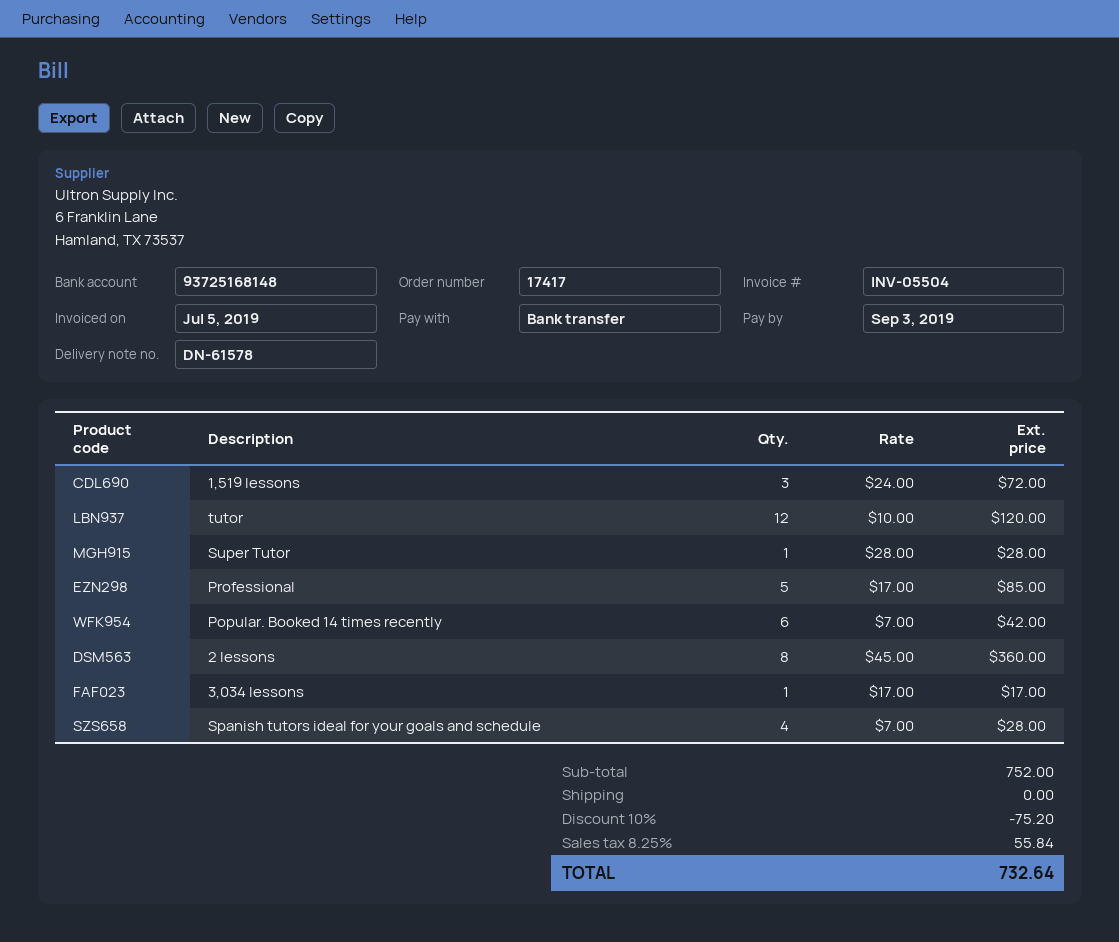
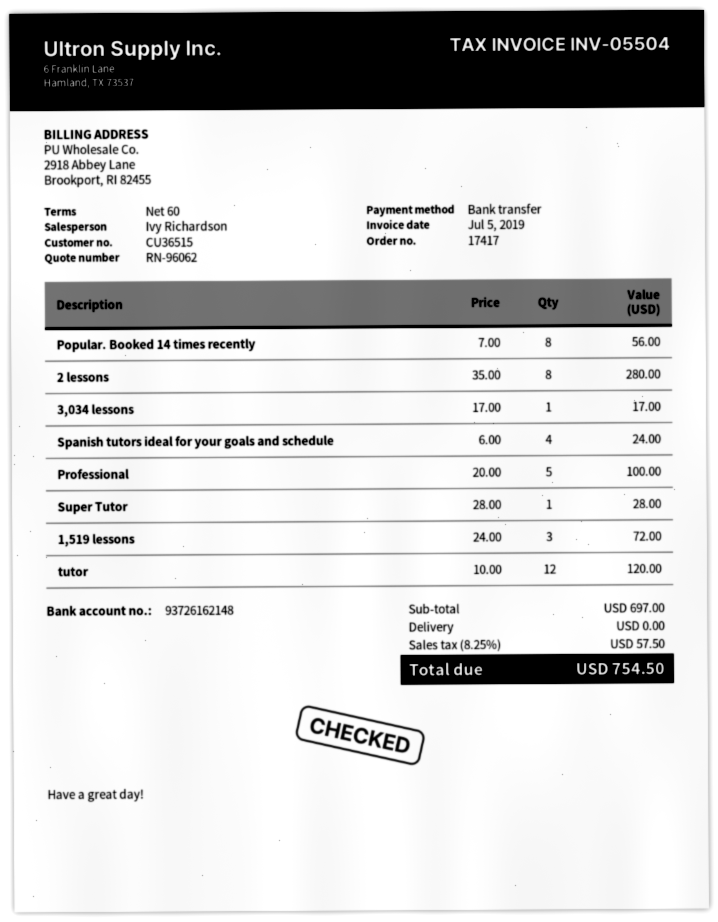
bank account: 93725168148 -> 93726162148
Professional: 5 x 17.00 = 85.00 -> 5 x 20.00 = 100.00
Popular. Booked 14 times recently: 6 x 7.00 = 42.00 -> 8 x 7.00 = 56.00
2 lessons: 8 x 45.00 = 360.00 -> 8 x 35.00 = 280.00
Spanish tutors ideal for your goals and schedule: 4 x 7.00 = 28.00 -> 4 x 6.00 = 24.00
subtotal: 752.00 -> 697.00
discount: 10% = 75.20 -> none
tax: 8.25% = 55.84 -> 8.25% = 57.50
total: 732.64 -> 754.50

